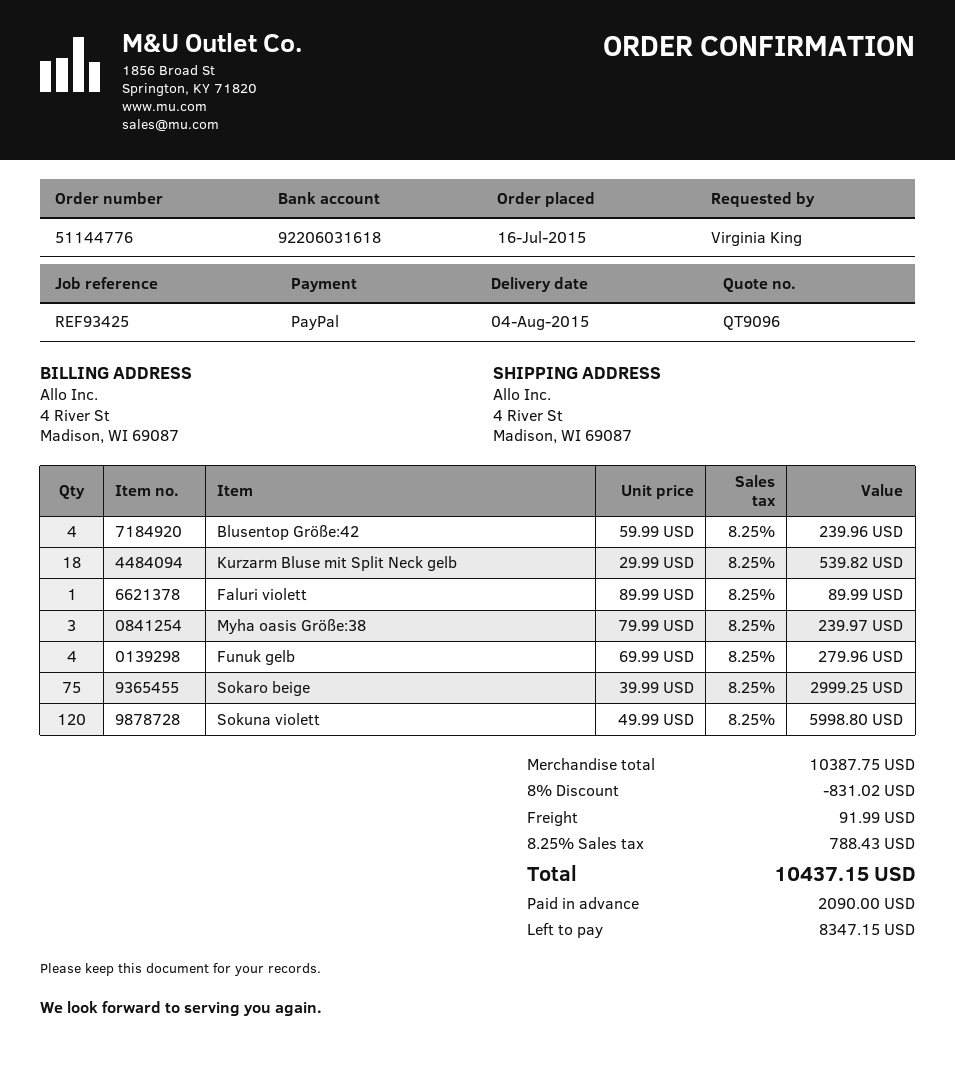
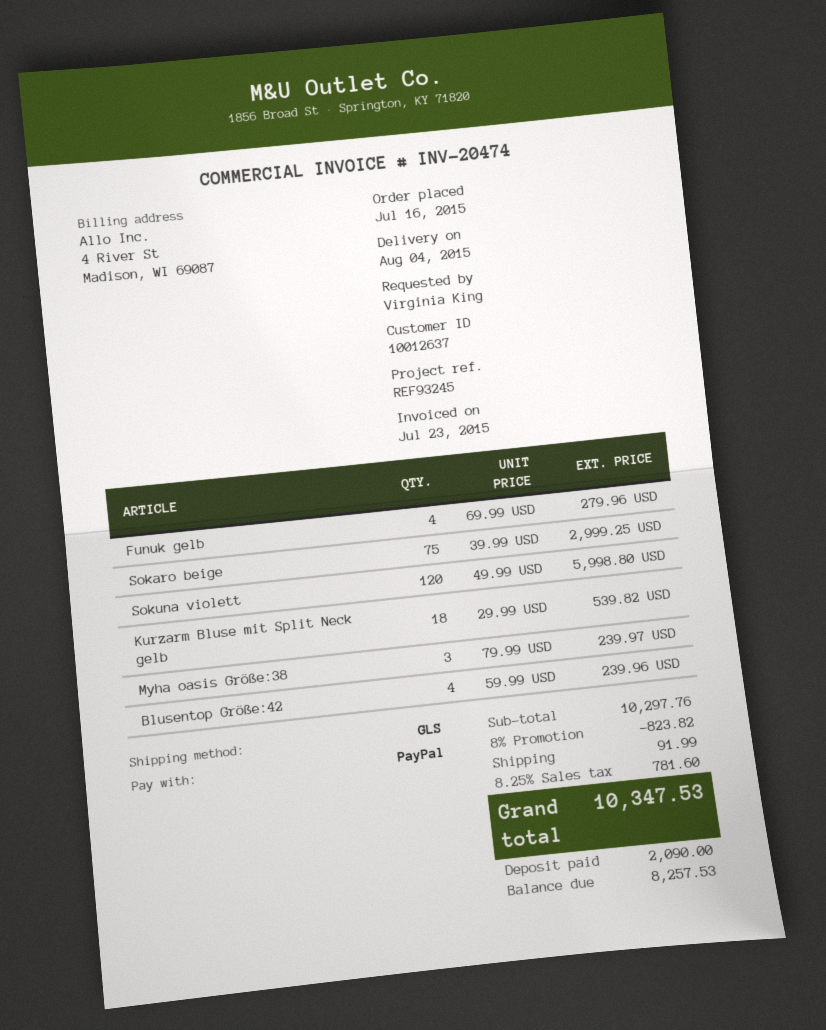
reference: REF93425 -> REF93245
Faluri violett: 1 x 89.99 = 89.99 -> none
subtotal: 10387.75 -> 10297.76
discount: 8% = 831.02 -> 8% = 823.82
tax: 8.25% = 788.43 -> 8.25% = 781.60
total: 10437.15 -> 10347.53
balance: 8347.15 -> 8257.53

